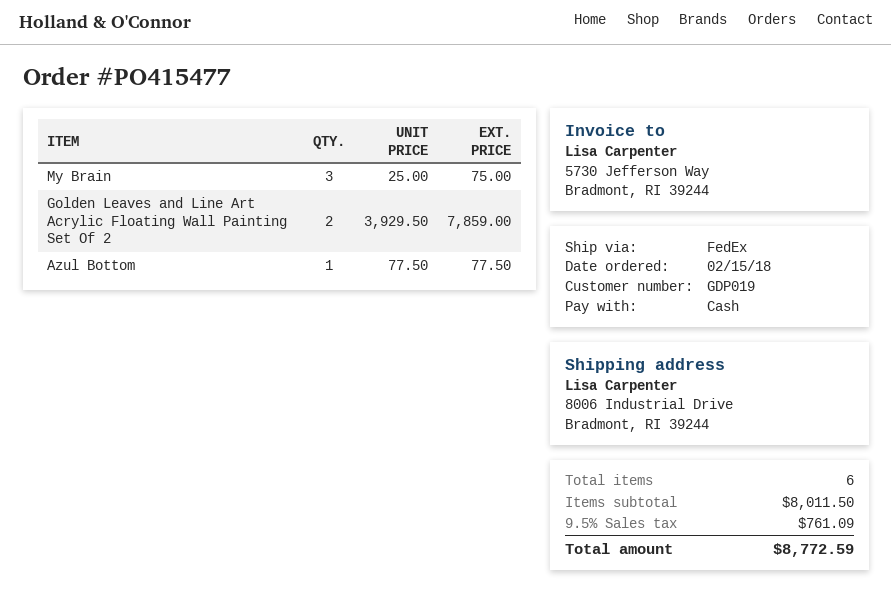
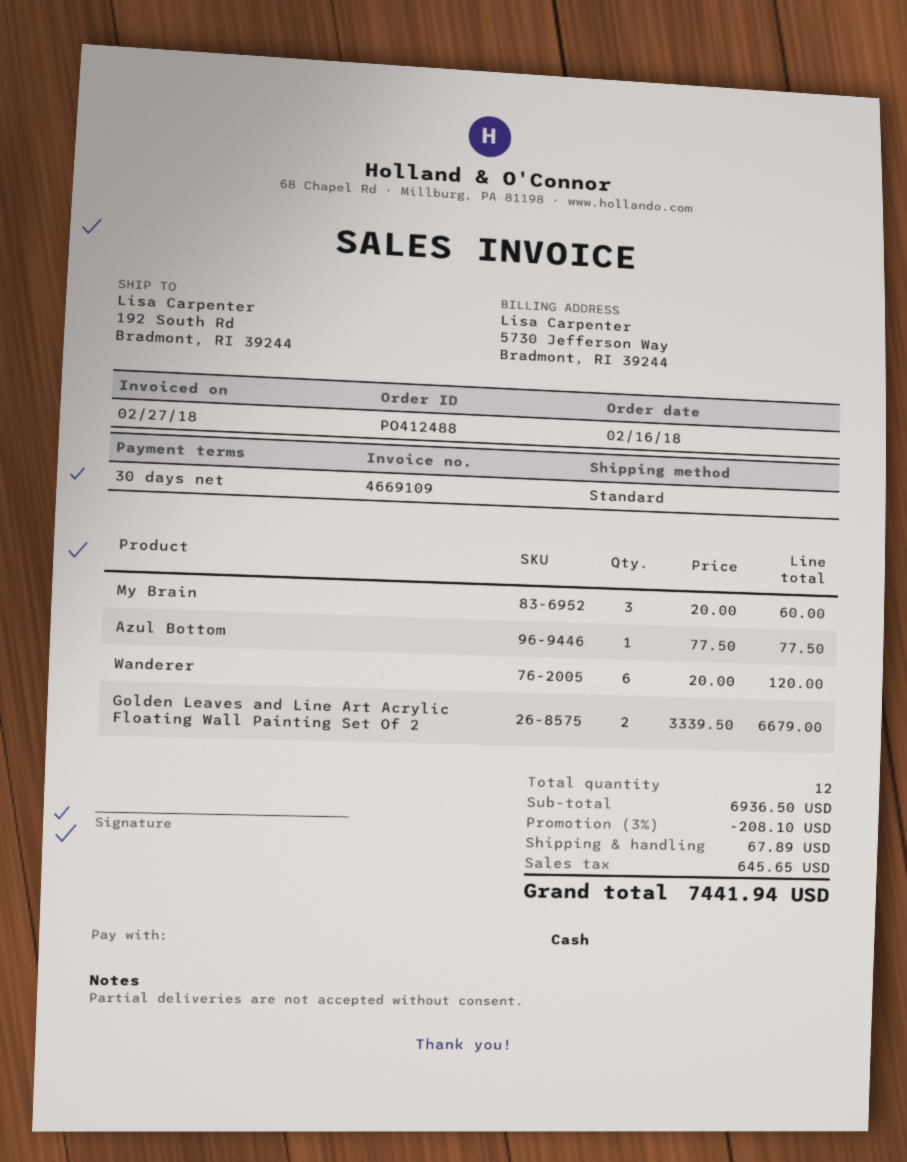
order number: PO415477 -> PO412488
order date: 2018-02-15 -> 2018-02-16
shipping method: FedEx -> standard
ship to: 8006 Industrial Drive, Bradmont, RI 39244 -> 192 South Rd, Bradmont, RI 39244
My Brain: 3 x 25.00 = 75.00 -> 3 x 20.00 = 60.00
Golden Leaves and Line Art Acrylic Floating Wall Painting Set Of 2: 2 x 3929.50 = 7859.00 -> 2 x 3339.50 = 6679.00
Wanderer: none -> 6 x 20.00 = 120.00
total quantity: 6 -> 12
subtotal: 8011.50 -> 6936.50
discount: none -> 3% = 208.10
shipping: none -> 67.89
tax: 761.09 -> 645.65
total: 8772.59 -> 7441.94

